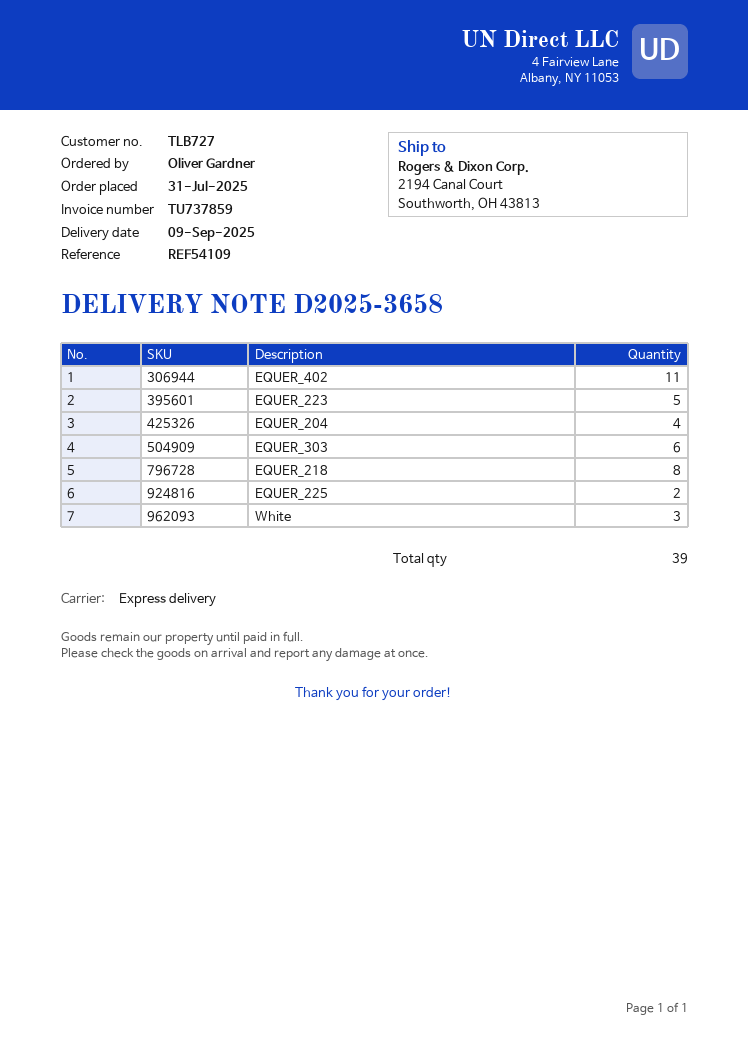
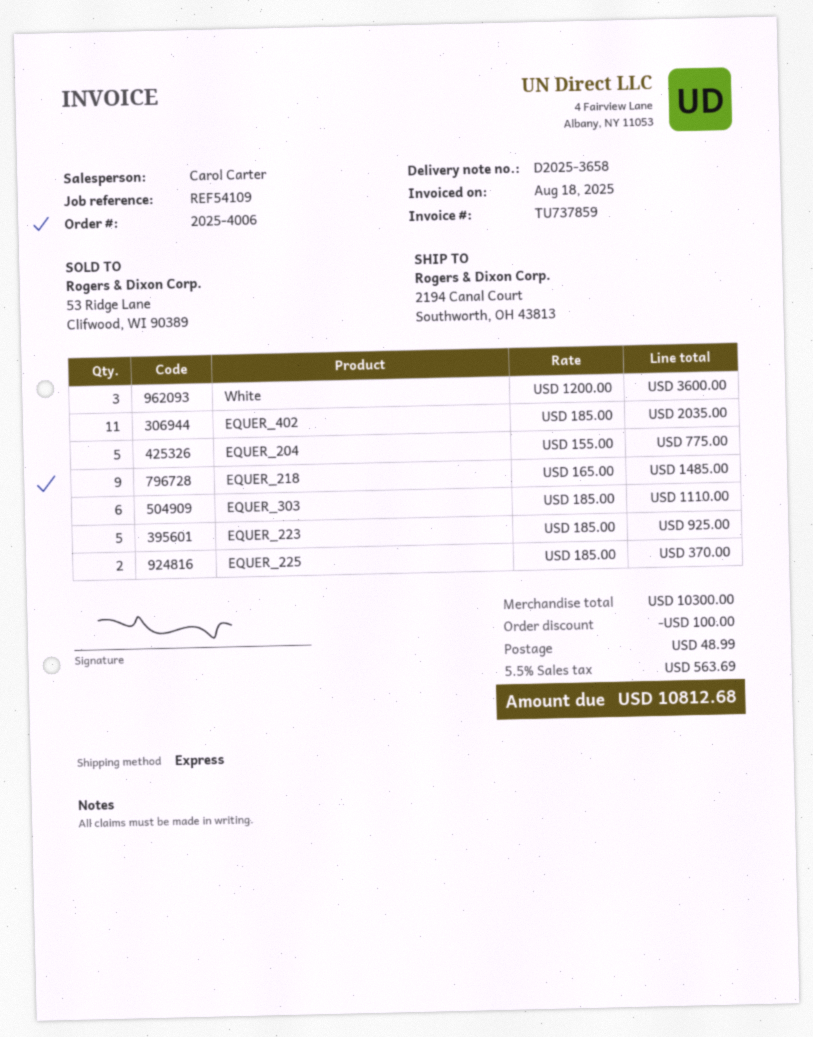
EQUER_204: 4 -> 5
EQUER_218: 8 -> 9

